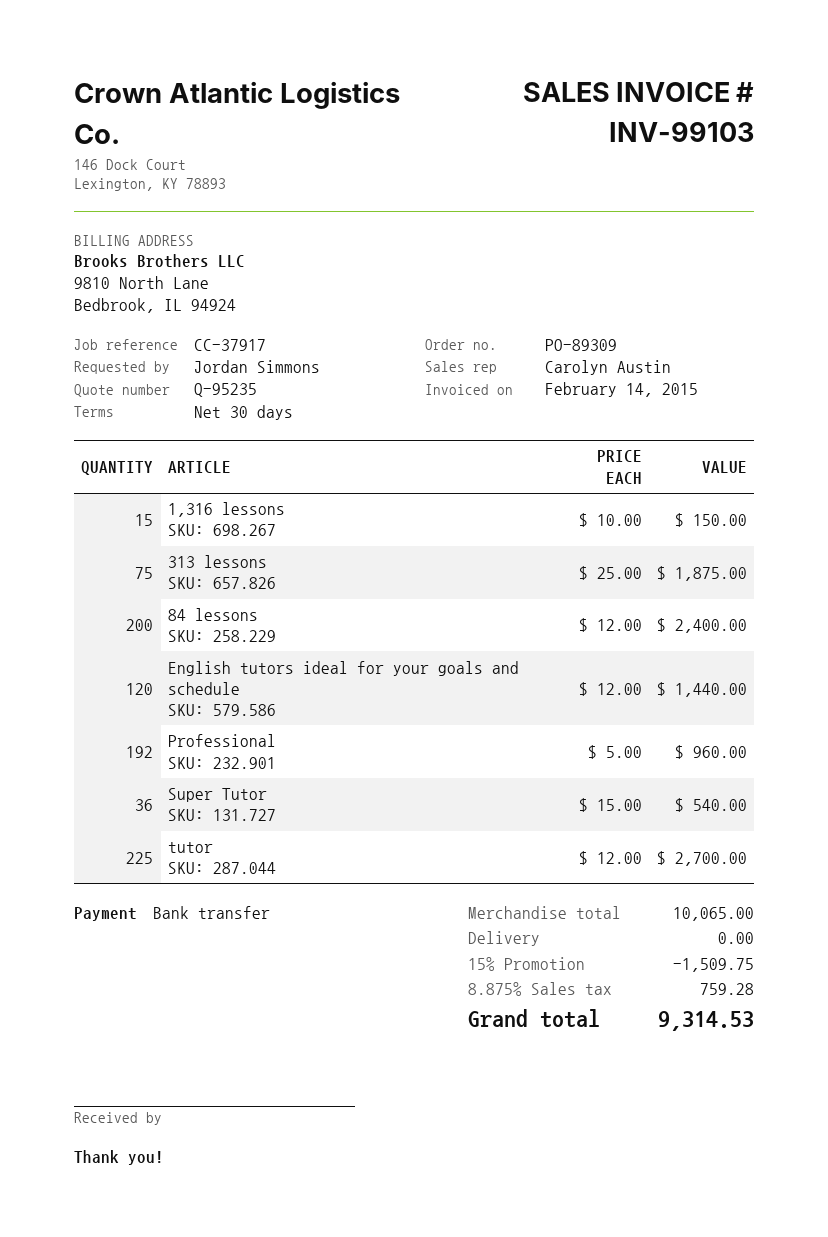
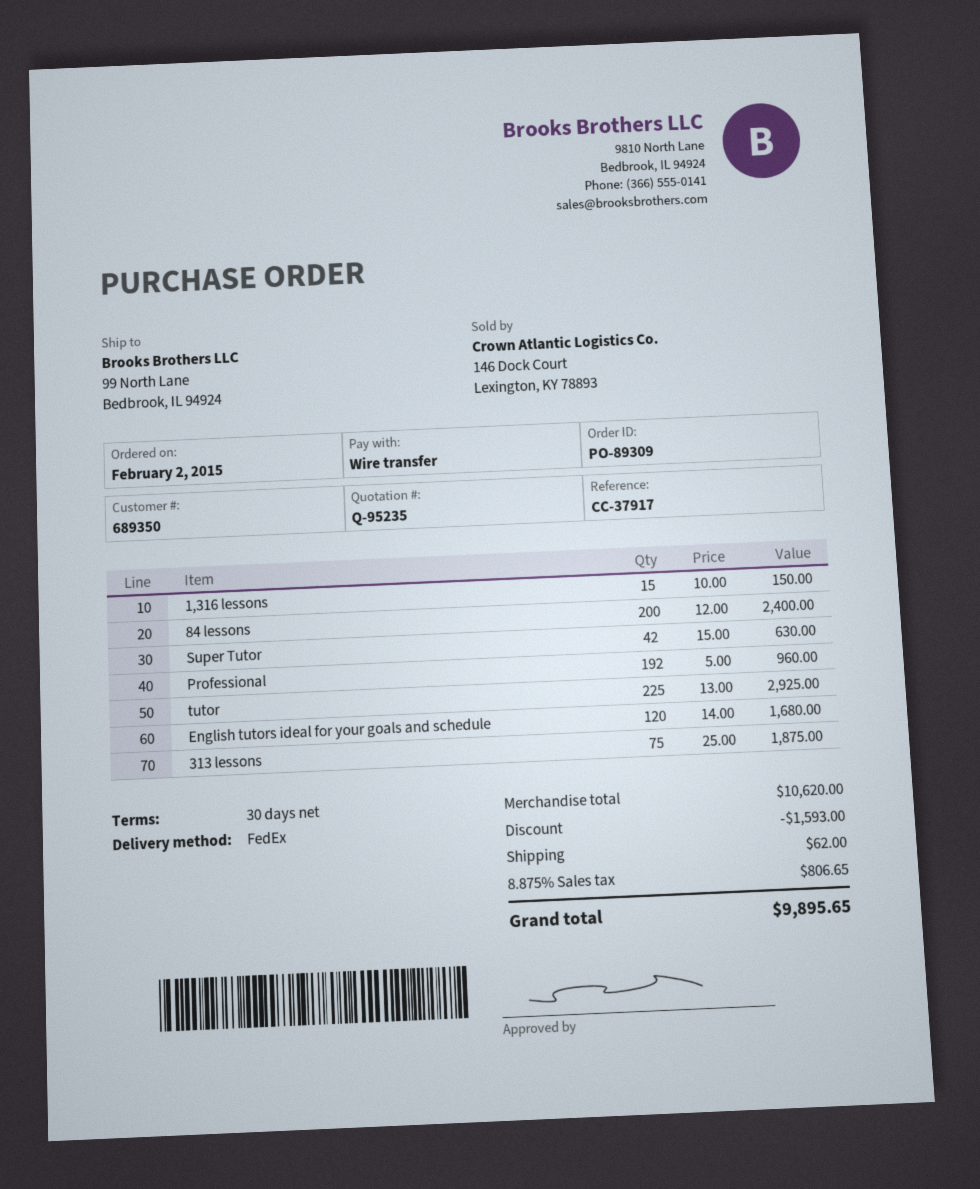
English tutors ideal for your goals and schedule: 120 x 12.00 = 1440.00 -> 120 x 14.00 = 1680.00
Super Tutor: 36 x 15.00 = 540.00 -> 42 x 15.00 = 630.00
tutor: 225 x 12.00 = 2700.00 -> 225 x 13.00 = 2925.00
subtotal: 10065.00 -> 10620.00
discount: 1509.75 -> 1593.00
shipping: 0.00 -> 62.00
tax: 8.875% = 759.28 -> 8.875% = 806.65
total: 9314.53 -> 9895.65

